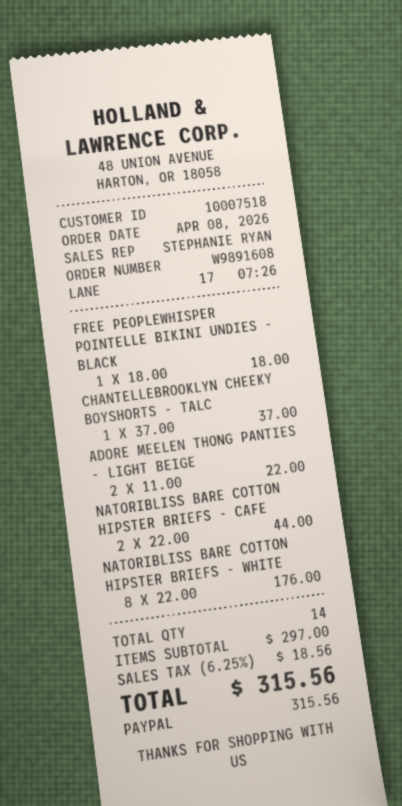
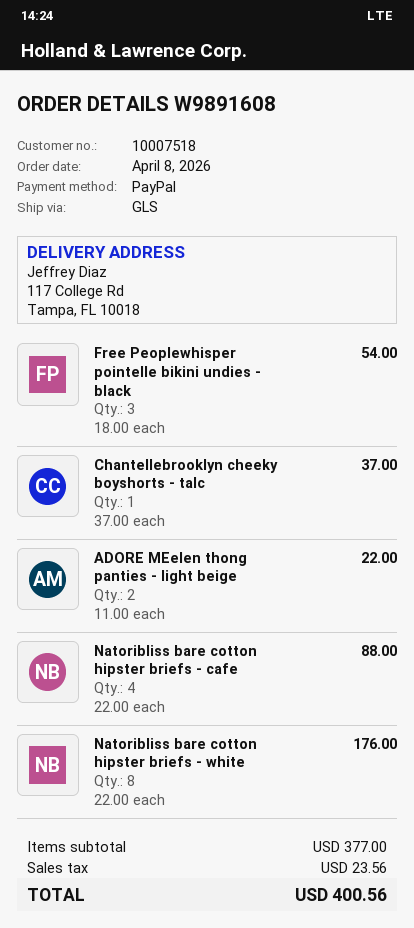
FREE PEOPLEWHISPER POINTELLE BIKINI UNDIES - BLACK: 1 x 18.00 = 18.00 -> 3 x 18.00 = 54.00
NATORIBLISS BARE COTTON HIPSTER BRIEFS - CAFE: 2 x 22.00 = 44.00 -> 4 x 22.00 = 88.00
subtotal: 297.00 -> 377.00
tax: 18.56 -> 23.56
total: 315.56 -> 400.56

